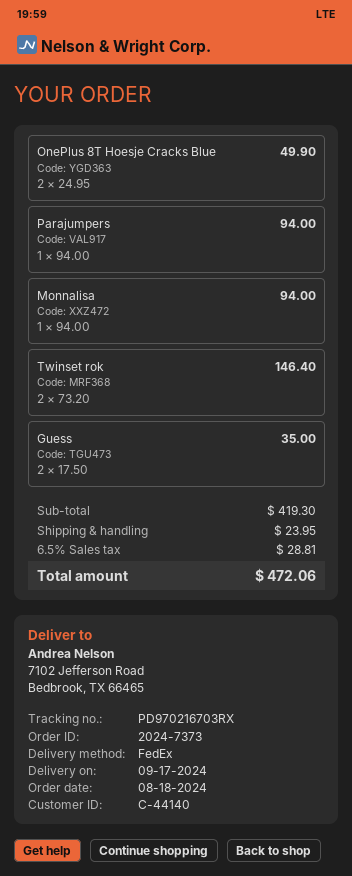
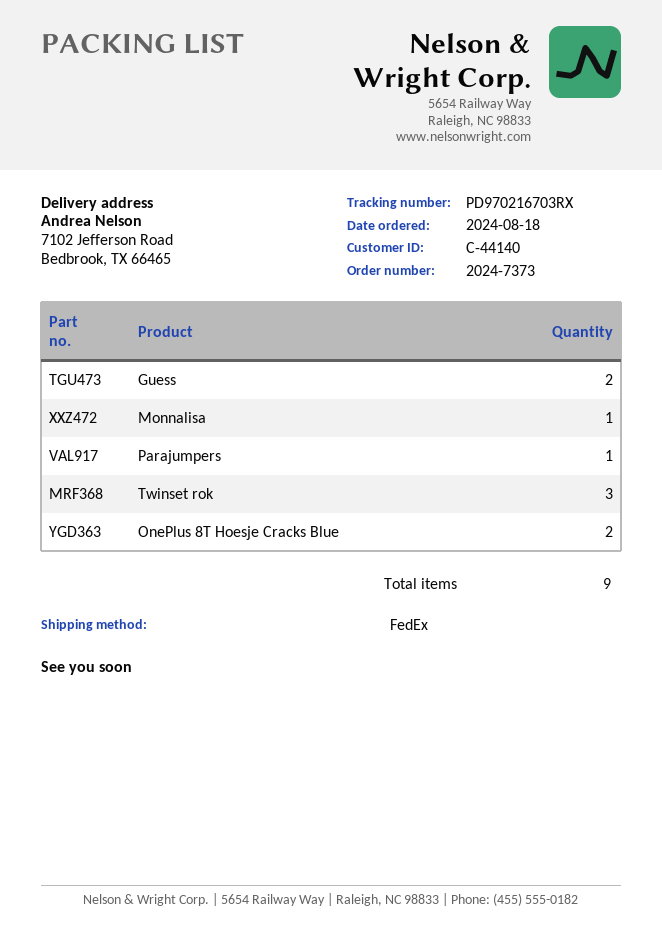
Twinset rok: 2 -> 3

